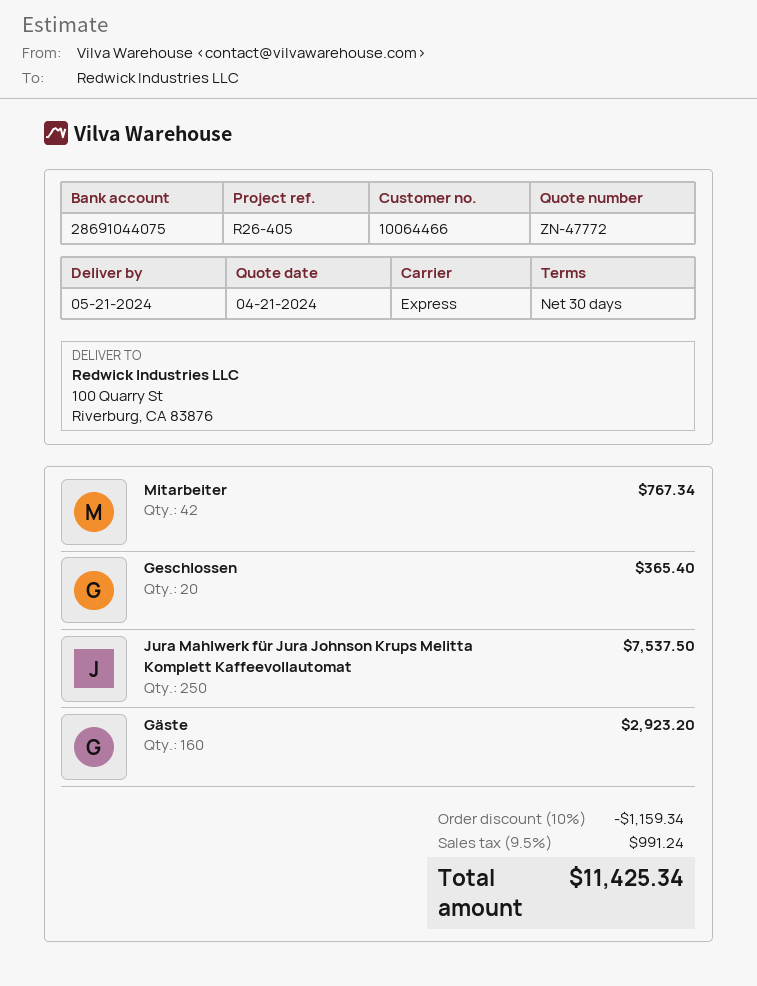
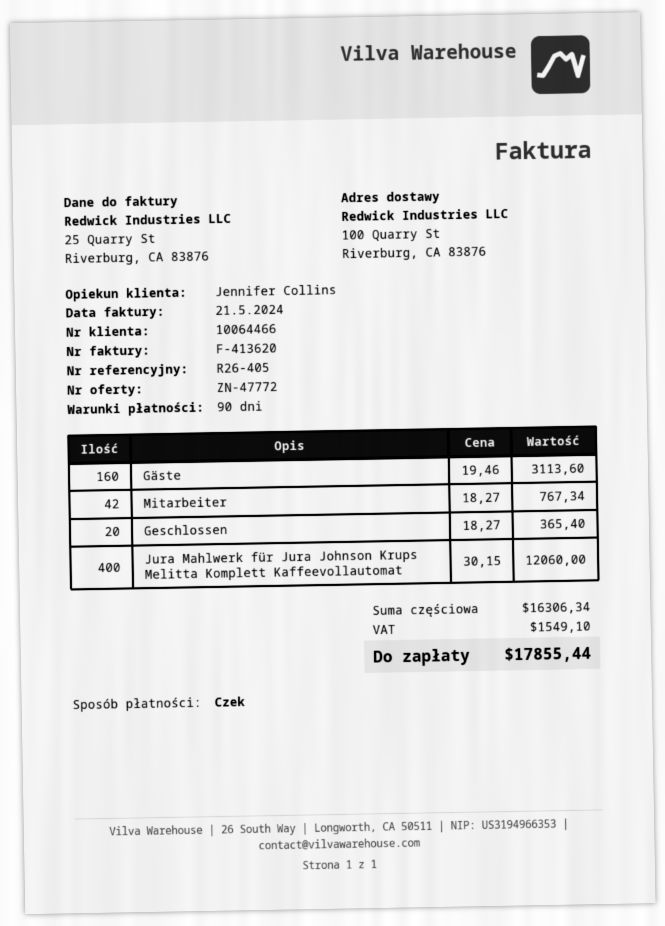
payment terms: 30 days -> 90 days
Jura Mahlwerk für Jura Johnson Krups Melitta Komplett Kaffeevollautomat: 250 for 7537.50 -> 400 for 12060.00
Gäste: 160 for 2923.20 -> 160 for 3113.60
discount: 10% = 1159.34 -> none
tax: 991.24 -> 1549.10
total: 11425.34 -> 17855.44

